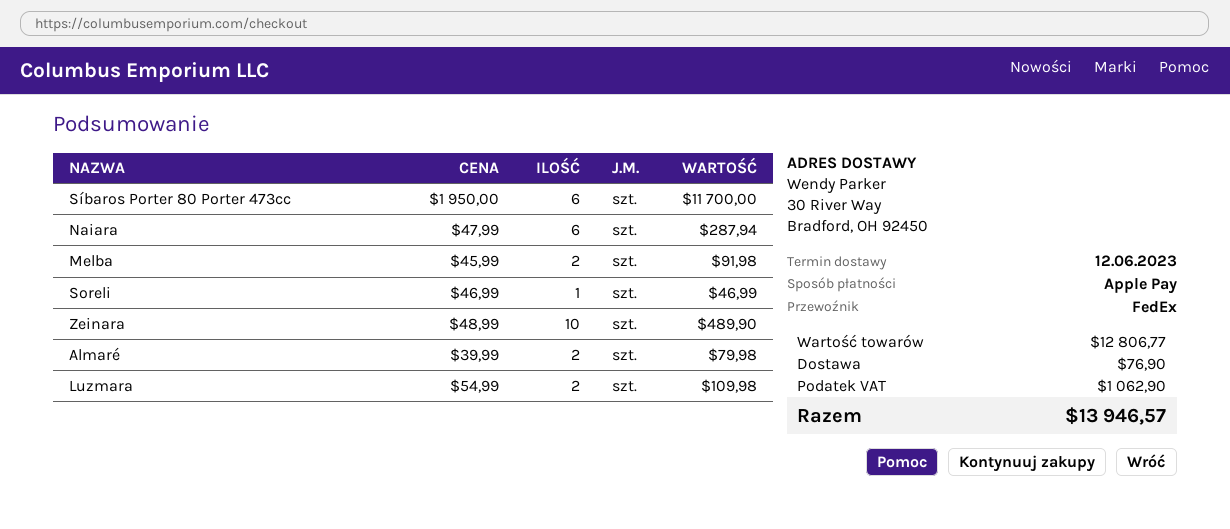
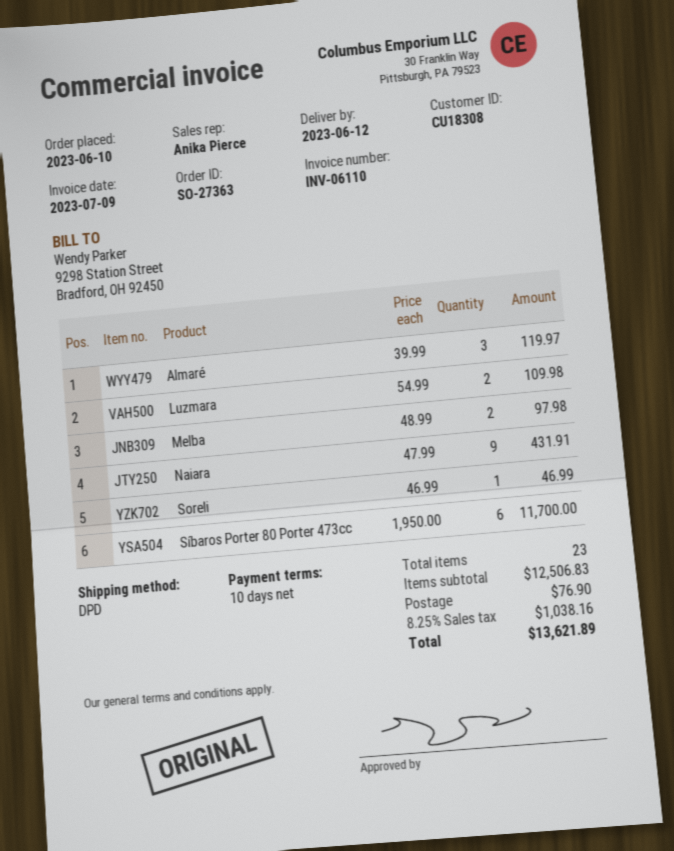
shipping method: FedEx -> DPD
Naiara: 6 x 47.99 = 287.94 -> 9 x 47.99 = 431.91
Melba: 2 x 45.99 = 91.98 -> 2 x 48.99 = 97.98
Zeinara: 10 x 48.99 = 489.90 -> none
Almaré: 2 x 39.99 = 79.98 -> 3 x 39.99 = 119.97
subtotal: 12806.77 -> 12506.83
tax: 1062.90 -> 1038.16
total: 13946.57 -> 13621.89

